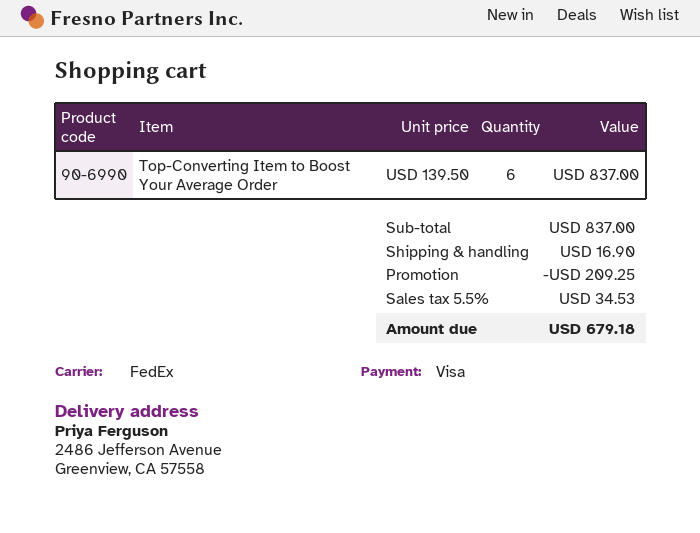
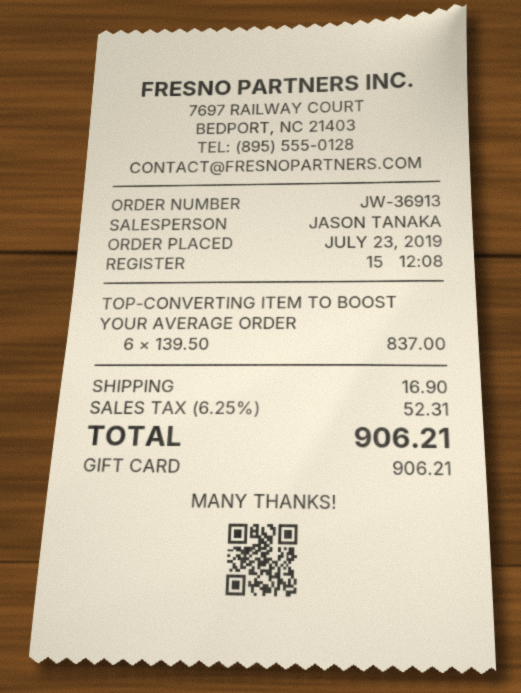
payment method: Visa -> gift card
discount: 209.25 -> none
tax: 5.5% = 34.53 -> 6.25% = 52.31
total: 679.18 -> 906.21

